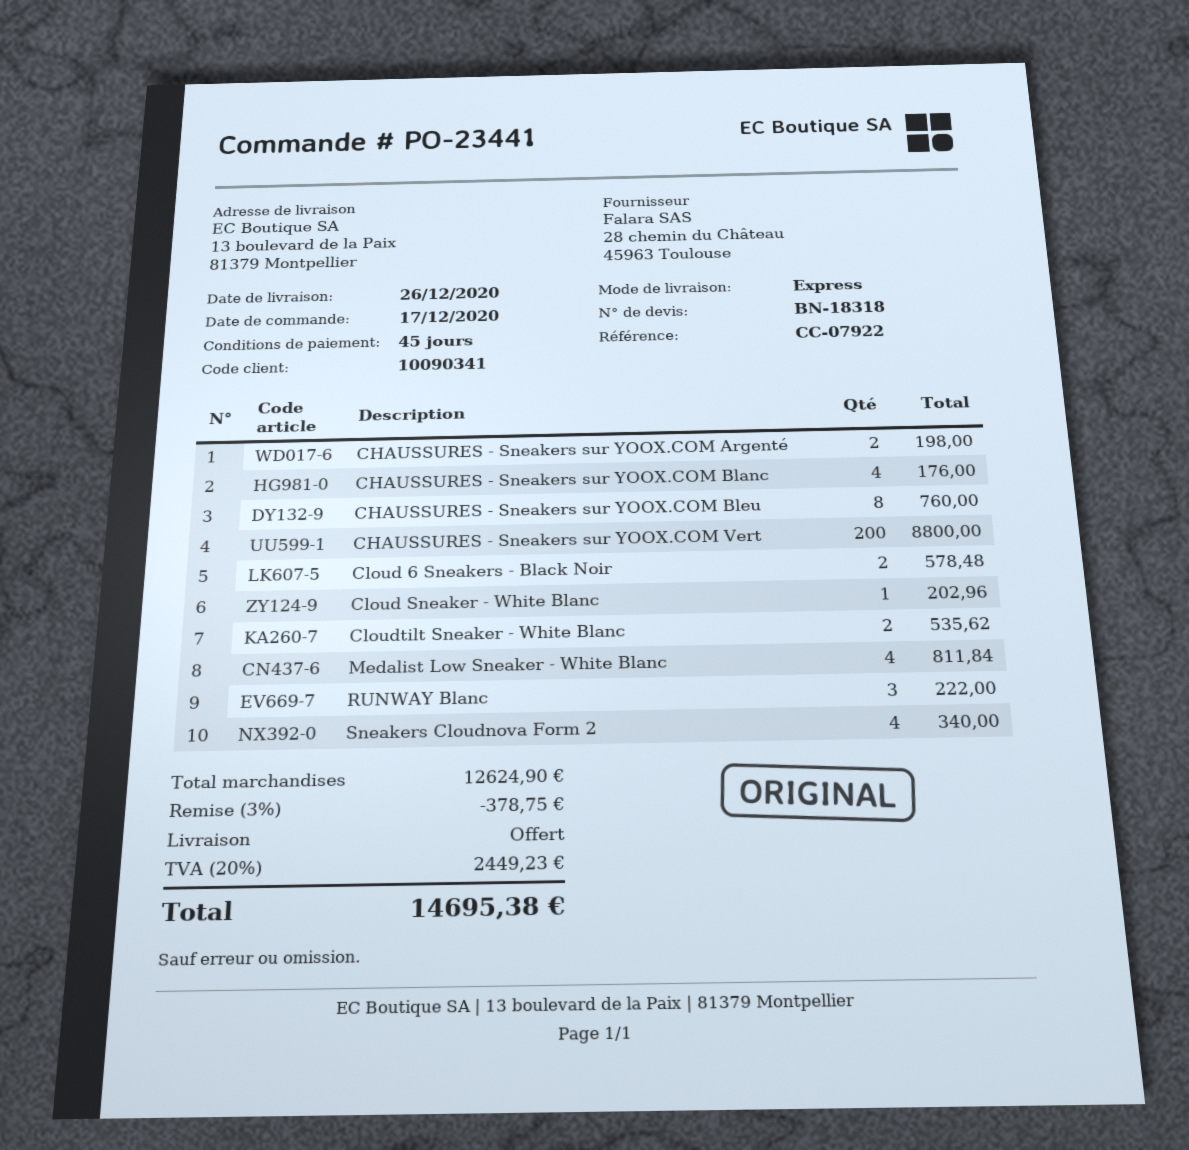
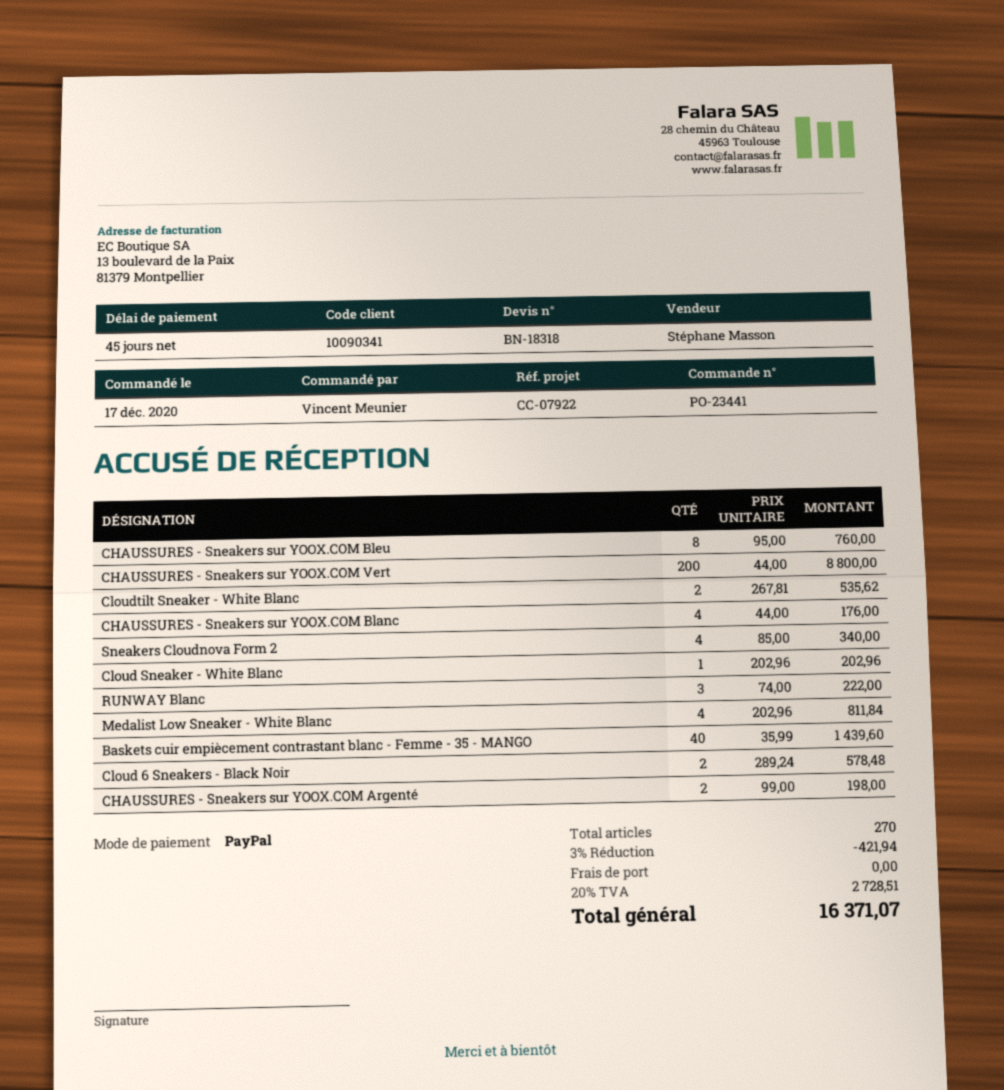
Baskets cuir empiècement contrastant blanc - Femme - 35 - MANGO: none -> 40 for 1439.60
discount: 3% = 378.75 -> 3% = 421.94
tax: 20% = 2449.23 -> 20% = 2728.51
total: 14695.38 -> 16371.07

